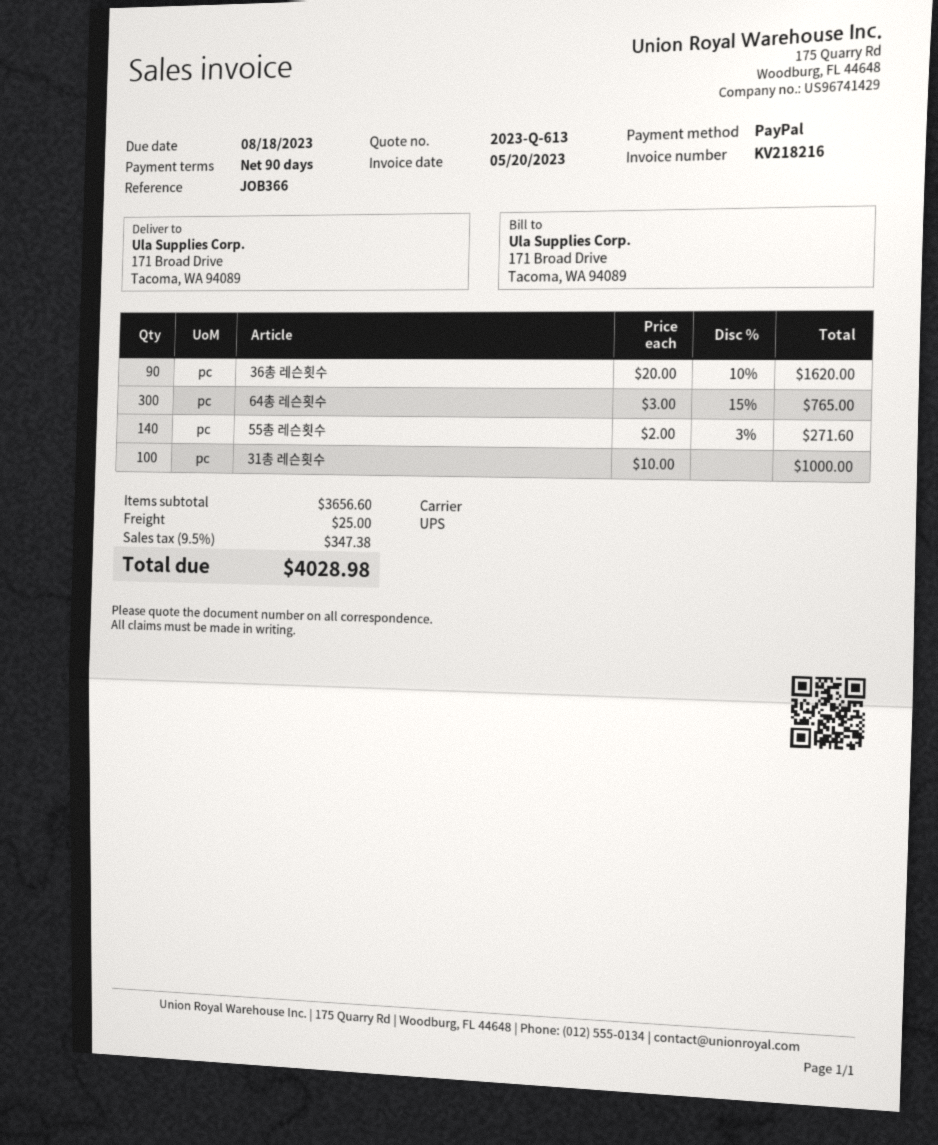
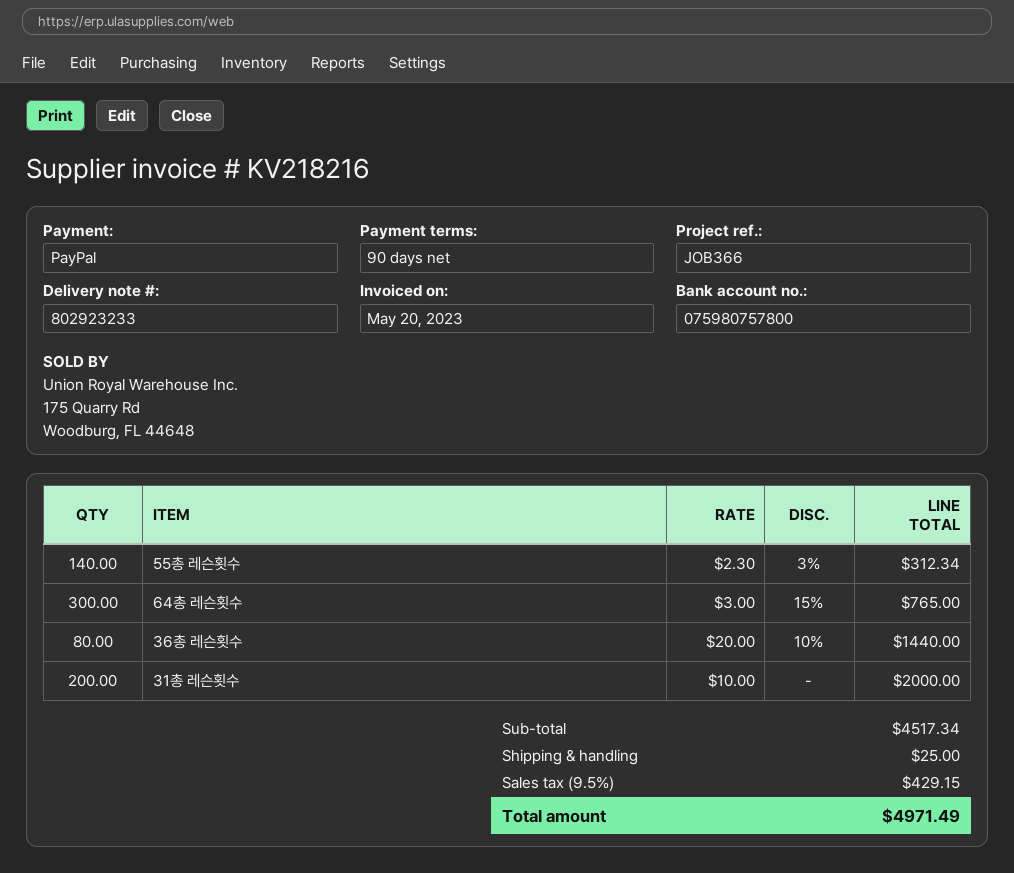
36총 레슨횟수: 90 x 20.00 - 10% = 1620.00 -> 80 x 20.00 - 10% = 1440.00
55총 레슨횟수: 140 x 2.00 - 3% = 271.60 -> 140 x 2.30 - 3% = 312.34
31총 레슨횟수: 100 x 10.00 = 1000.00 -> 200 x 10.00 = 2000.00
subtotal: 3656.60 -> 4517.34
tax: 9.5% = 347.38 -> 9.5% = 429.15
total: 4028.98 -> 4971.49

